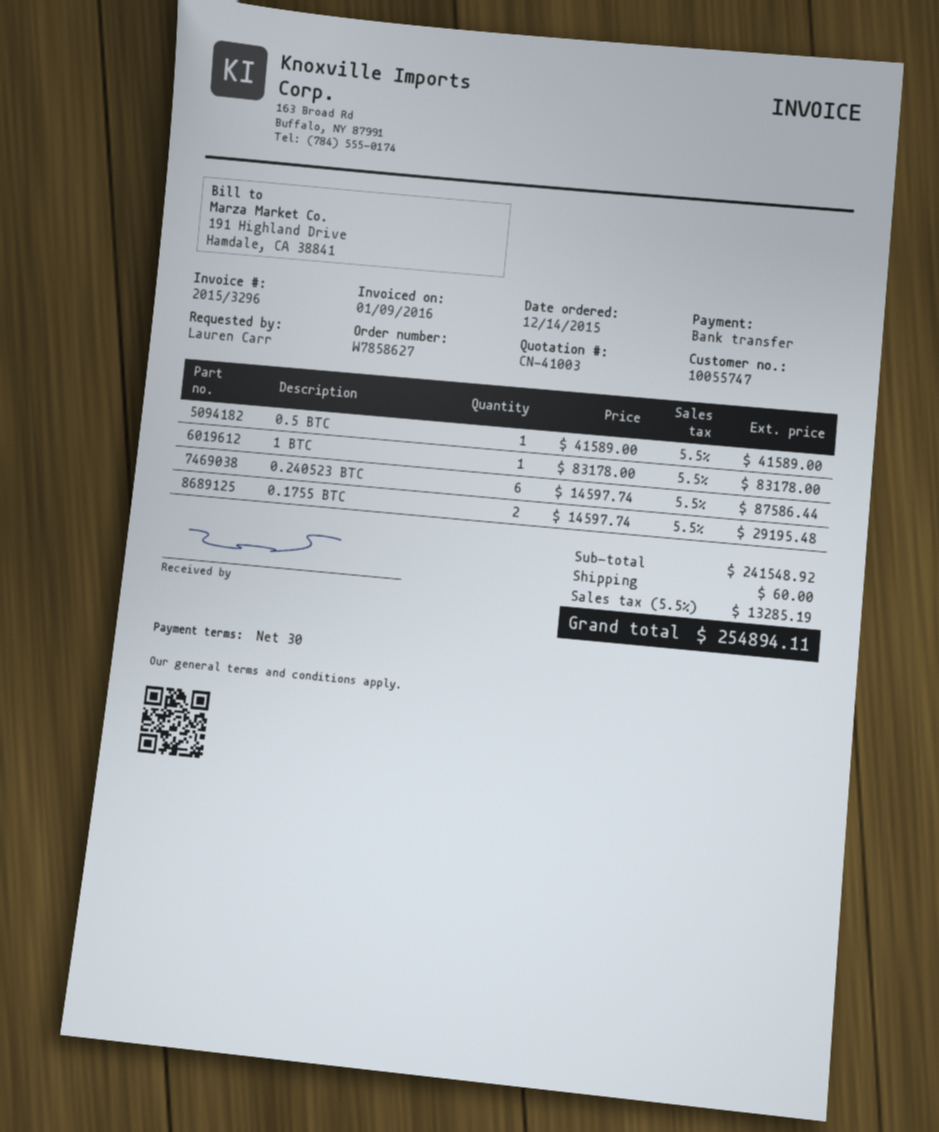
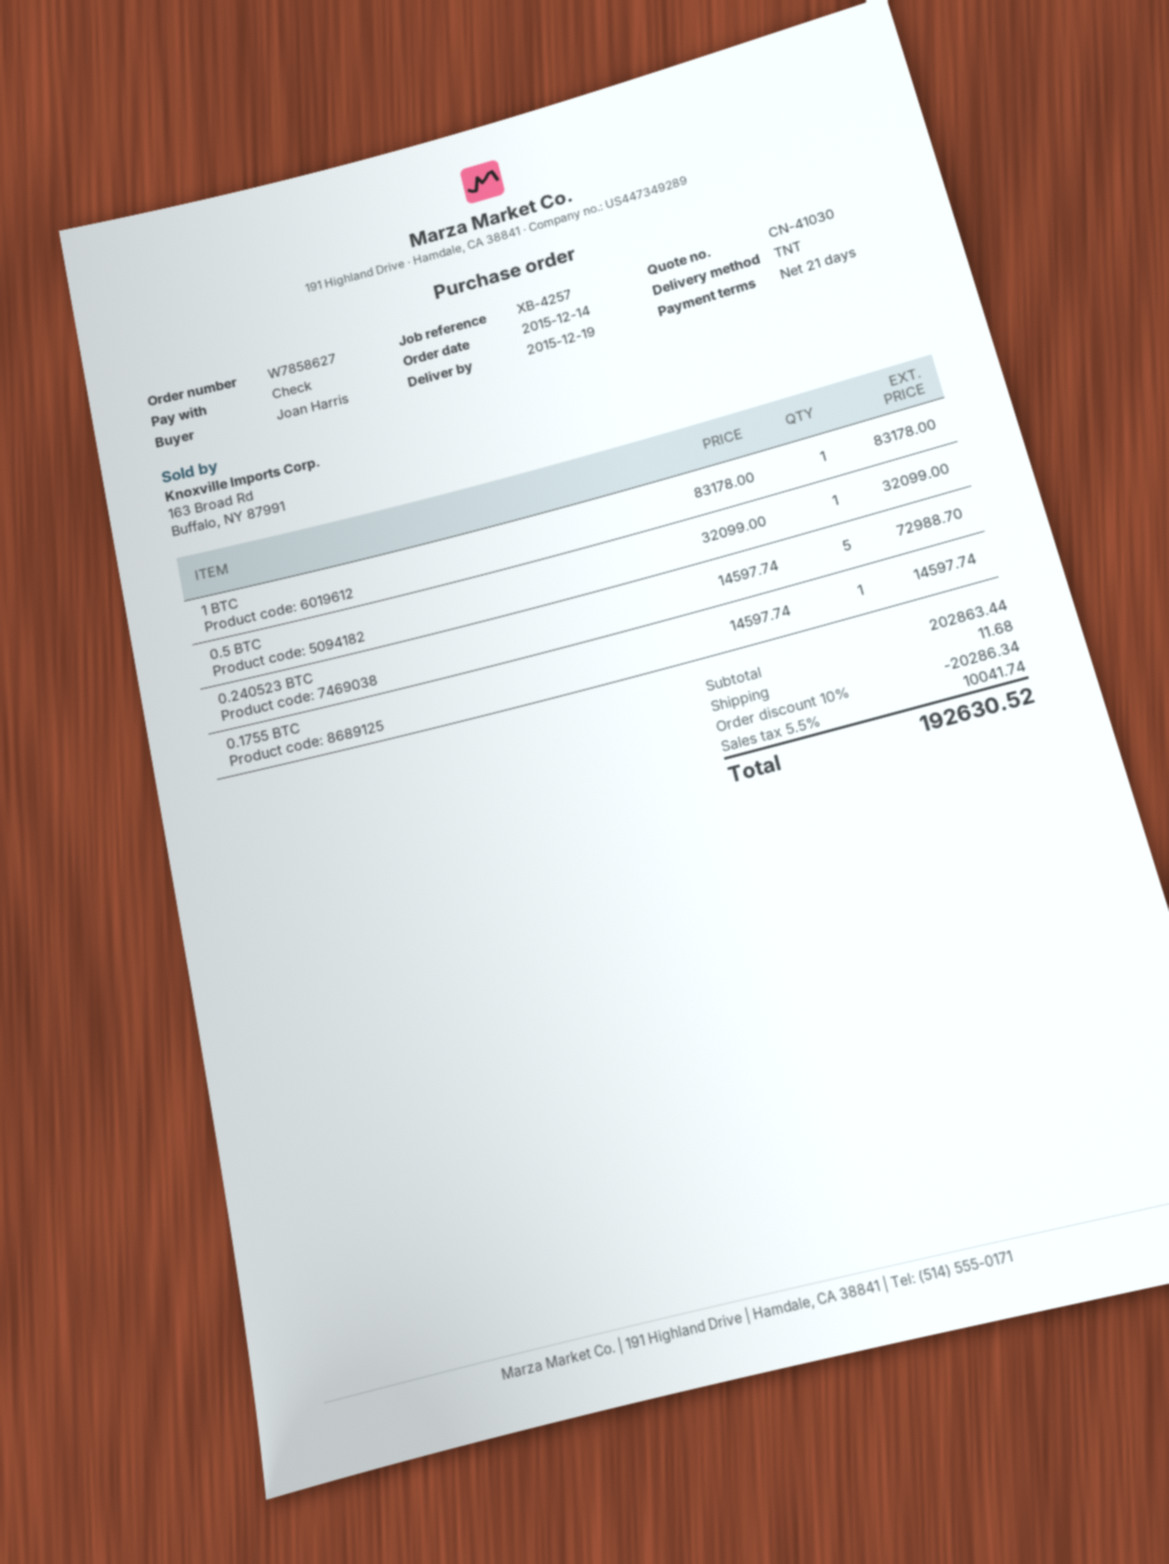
quote number: CN-41003 -> CN-41030
payment terms: 30 days -> 21 days
ordered by: Lauren Carr -> Joan Harris
payment method: bank transfer -> cheque
0.5 BTC: 1 x 41589.00 = 41589.00 -> 1 x 32099.00 = 32099.00
0.240523 BTC: 6 x 14597.74 = 87586.44 -> 5 x 14597.74 = 72988.70
0.1755 BTC: 2 x 14597.74 = 29195.48 -> 1 x 14597.74 = 14597.74
subtotal: 241548.92 -> 202863.44
discount: none -> 10% = 20286.34
shipping: 60.00 -> 11.68
tax: 5.5% = 13285.19 -> 5.5% = 10041.74
total: 254894.11 -> 192630.52

